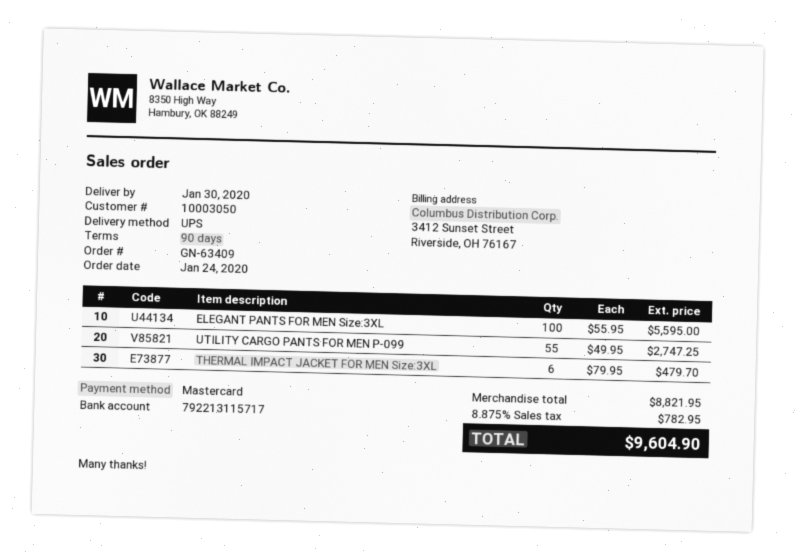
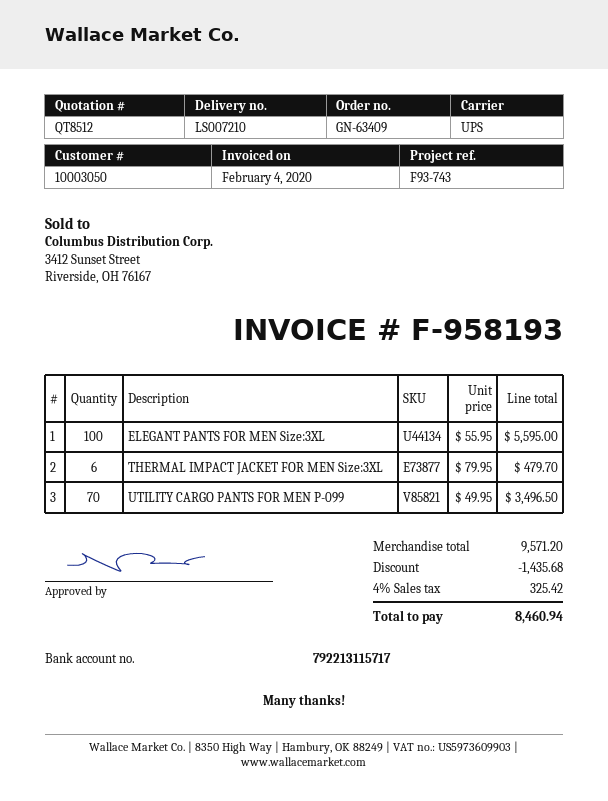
UTILITY CARGO PANTS FOR MEN P-099: 55 x 49.95 = 2747.25 -> 70 x 49.95 = 3496.50
subtotal: 8821.95 -> 9571.20
discount: none -> 1435.68
tax: 8.875% = 782.95 -> 4% = 325.42
total: 9604.90 -> 8460.94

